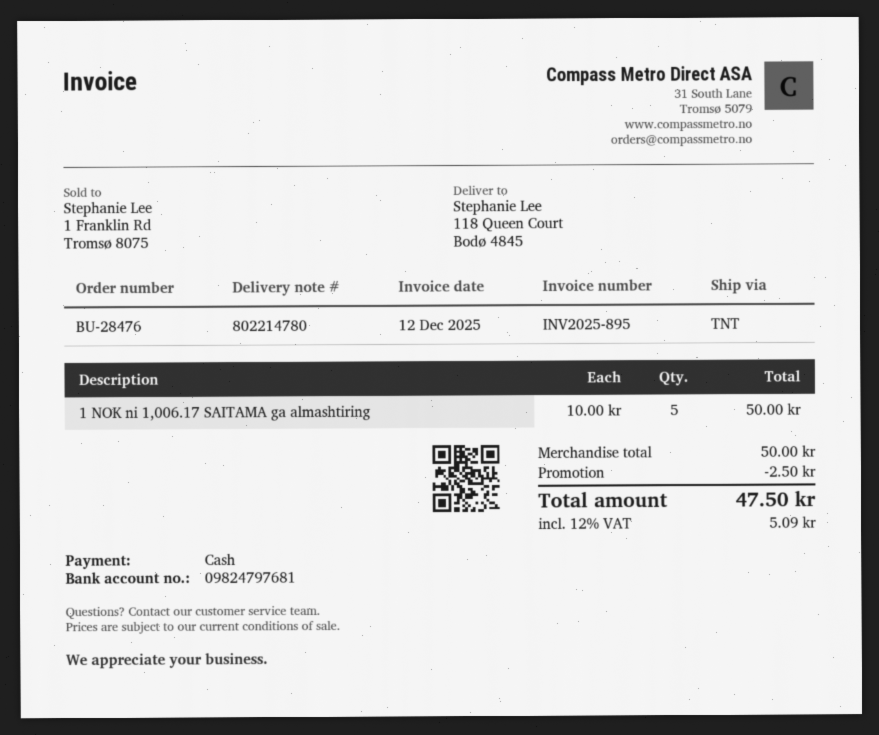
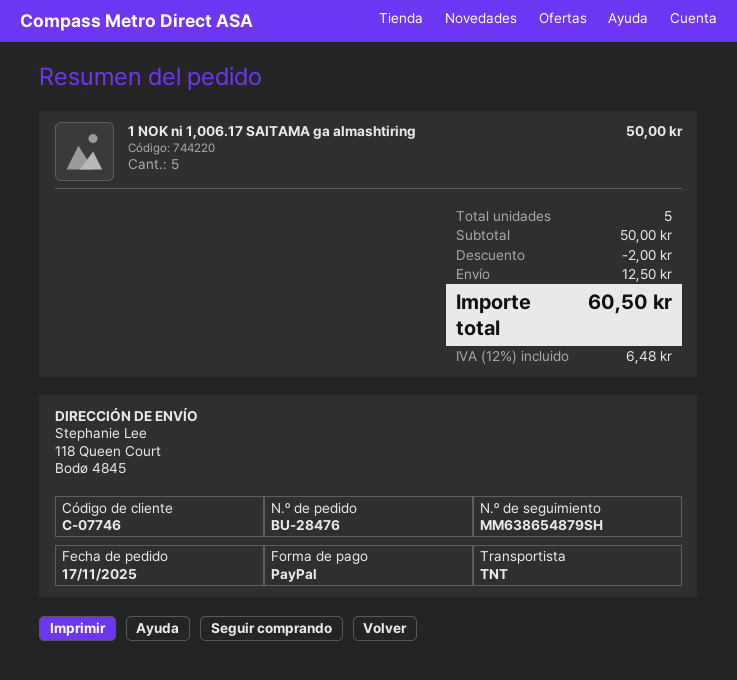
payment method: cash -> PayPal
discount: 2.50 -> 2.00
shipping: none -> 12.50
tax: 12% = 5.09 -> 12% = 6.48
total: 47.50 -> 60.50

